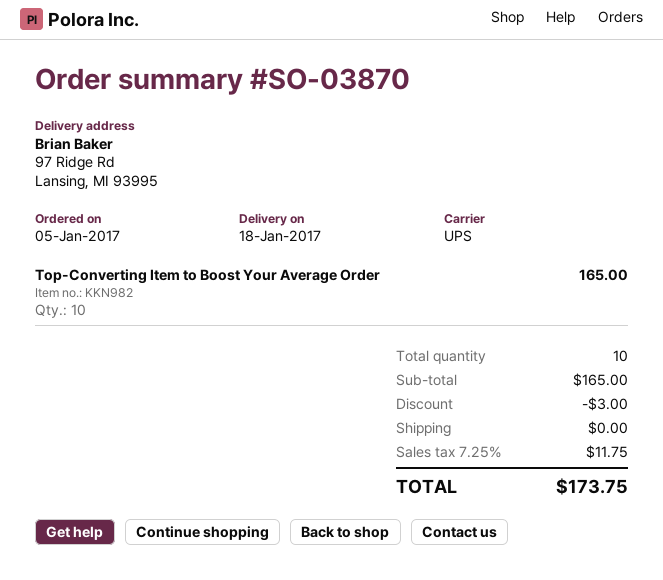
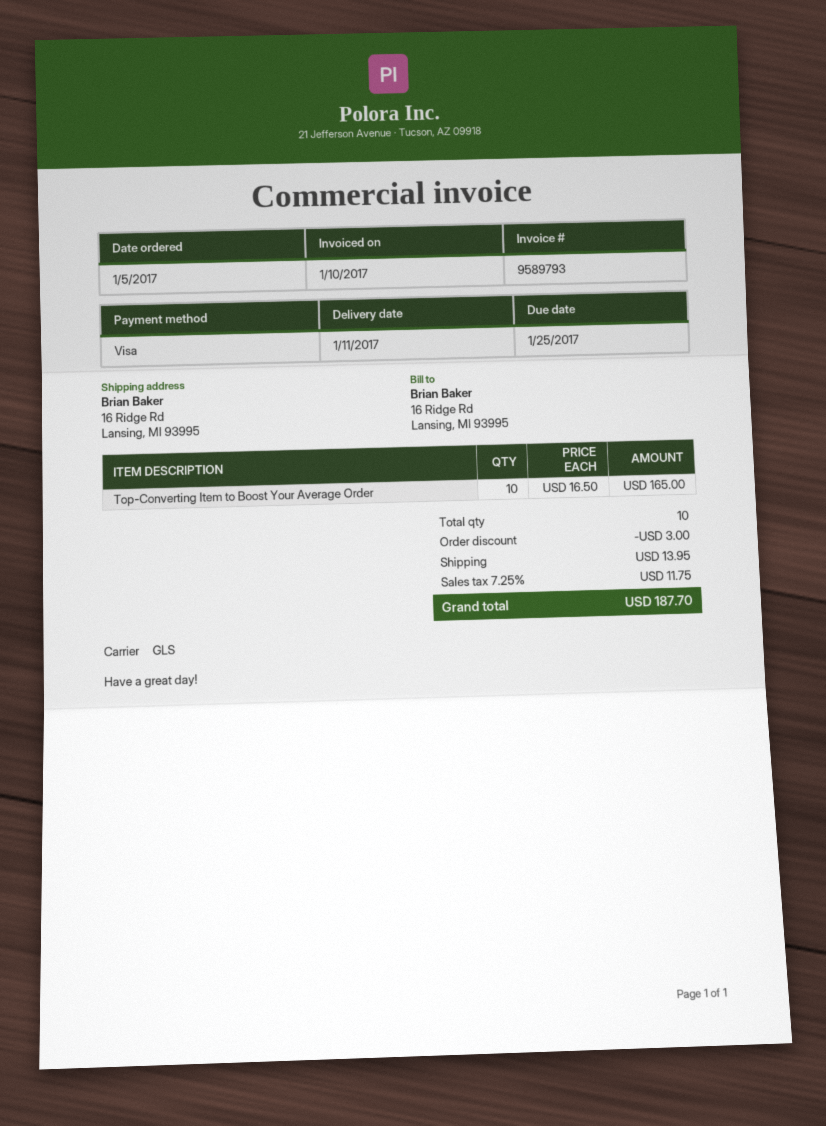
delivery date: 2017-01-18 -> 2017-01-11
shipping method: UPS -> GLS
ship to: 97 Ridge Rd, Lansing, MI 93995 -> 16 Ridge Rd, Lansing, MI 93995
shipping: 0.00 -> 13.95
total: 173.75 -> 187.70

